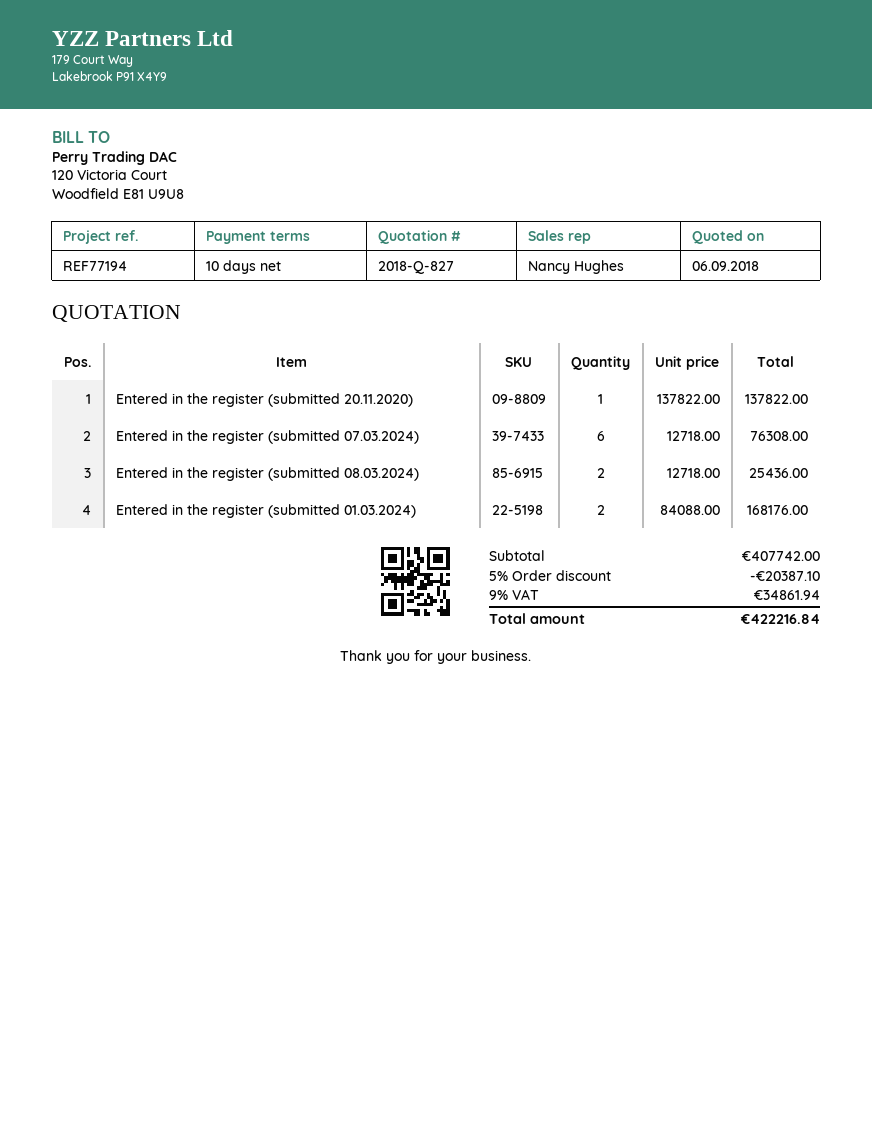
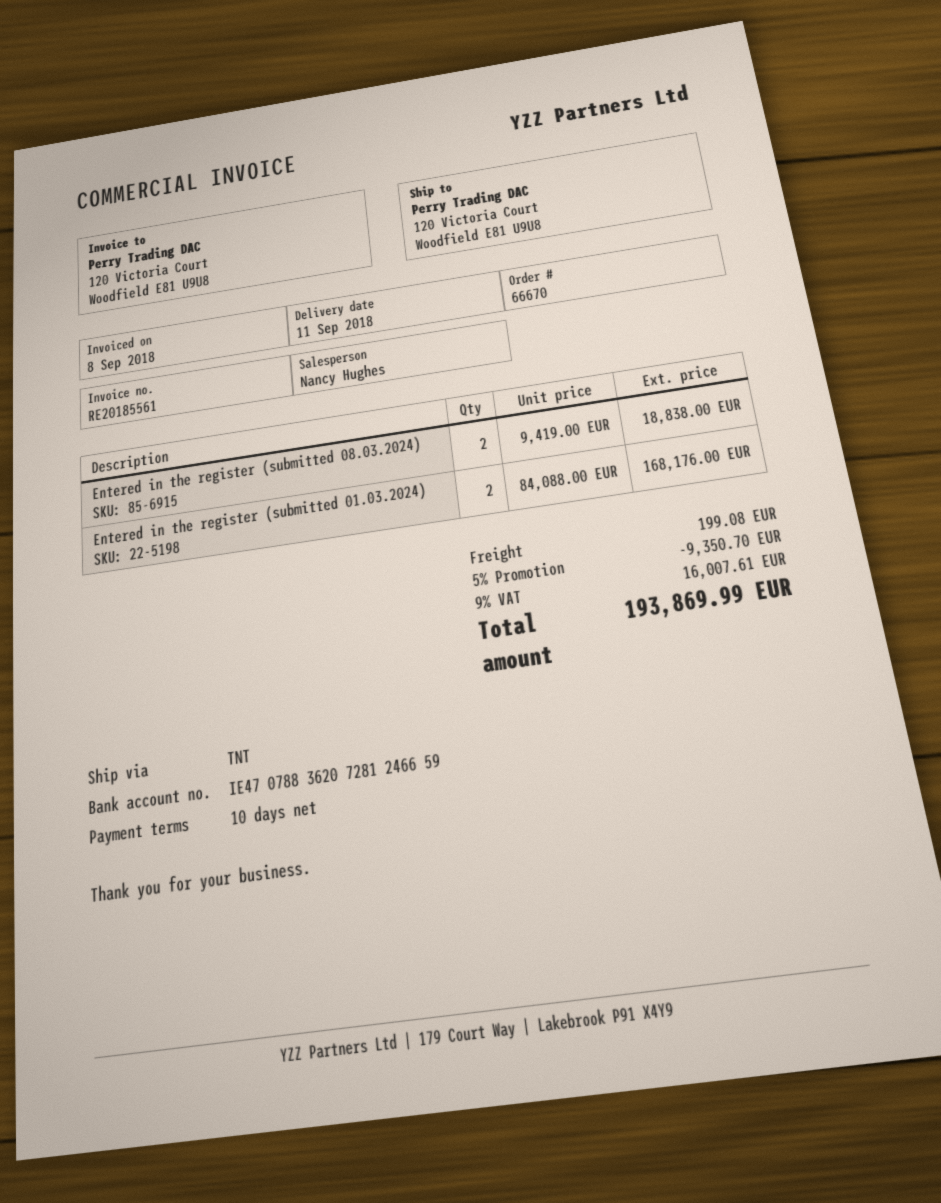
Entered in the register (submitted 20.11.2020): 1 x 137822.00 = 137822.00 -> none
Entered in the register (submitted 07.03.2024): 6 x 12718.00 = 76308.00 -> none
Entered in the register (submitted 08.03.2024): 2 x 12718.00 = 25436.00 -> 2 x 9419.00 = 18838.00
discount: 5% = 20387.10 -> 5% = 9350.70
shipping: none -> 199.08
tax: 9% = 34861.94 -> 9% = 16007.61
total: 422216.84 -> 193869.99

